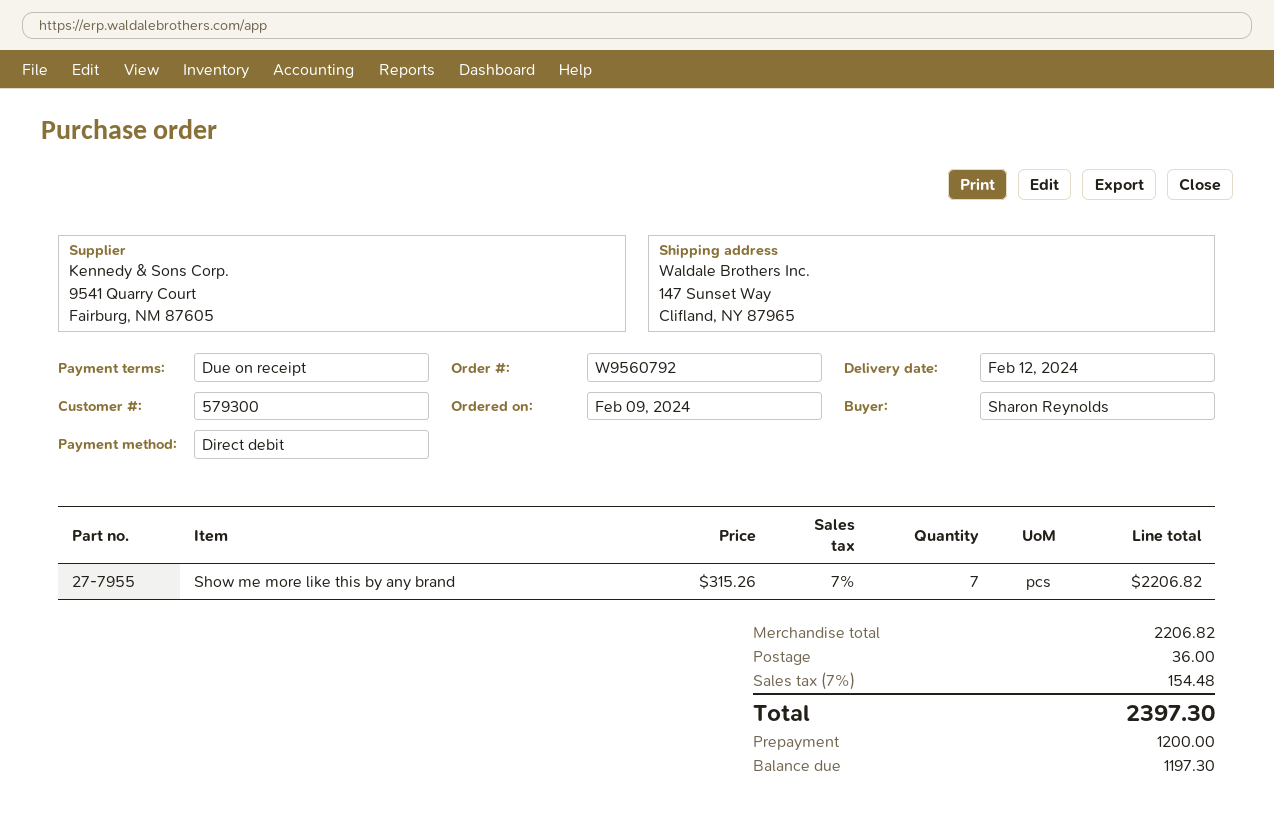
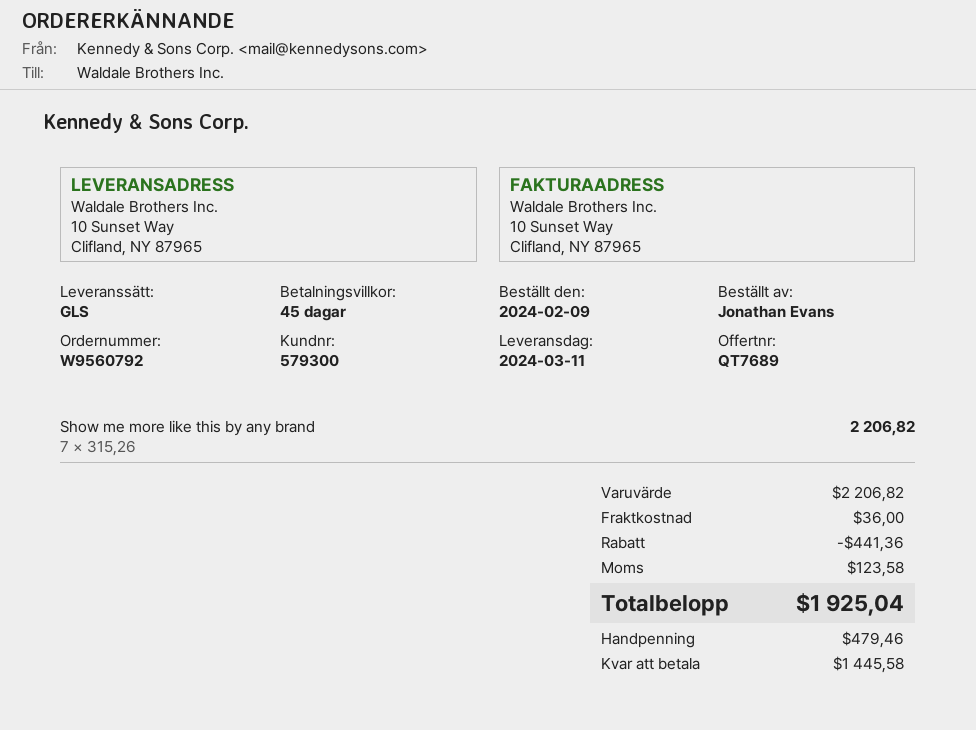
delivery date: 2024-02-12 -> 2024-03-11
payment terms: on receipt -> 45 days
ordered by: Sharon Reynolds -> Jonathan Evans
ship to: 147 Sunset Way, Clifland, NY 87965 -> 10 Sunset Way, Clifland, NY 87965
discount: none -> 441.36
tax: 154.48 -> 123.58
total: 2397.30 -> 1925.04
deposit: 1200.00 -> 479.46
balance: 1197.30 -> 1445.58

